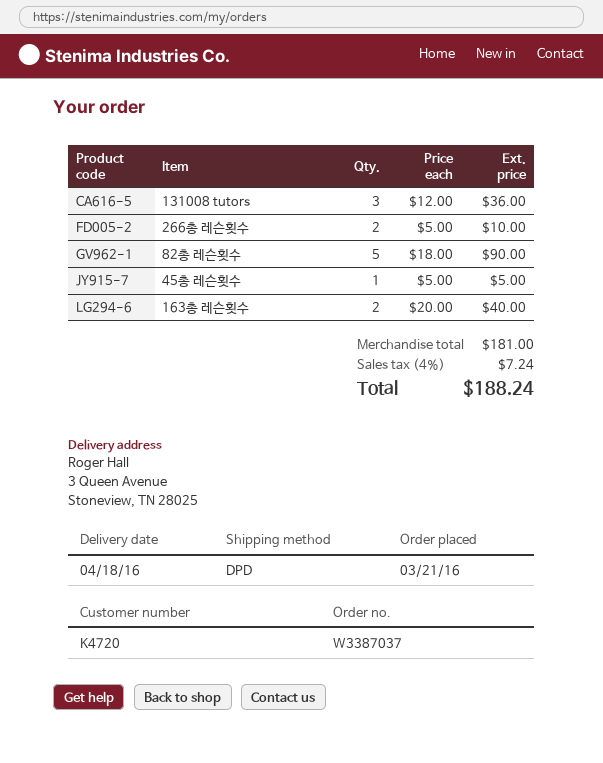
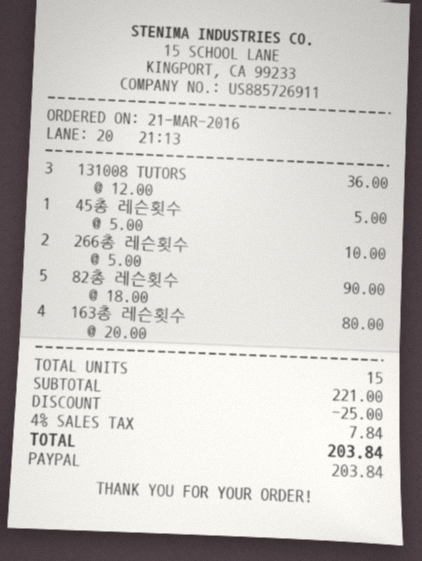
163총 레슨횟수: 2 x 20.00 = 40.00 -> 4 x 20.00 = 80.00
subtotal: 181.00 -> 221.00
discount: none -> 25.00
tax: 4% = 7.24 -> 4% = 7.84
total: 188.24 -> 203.84

